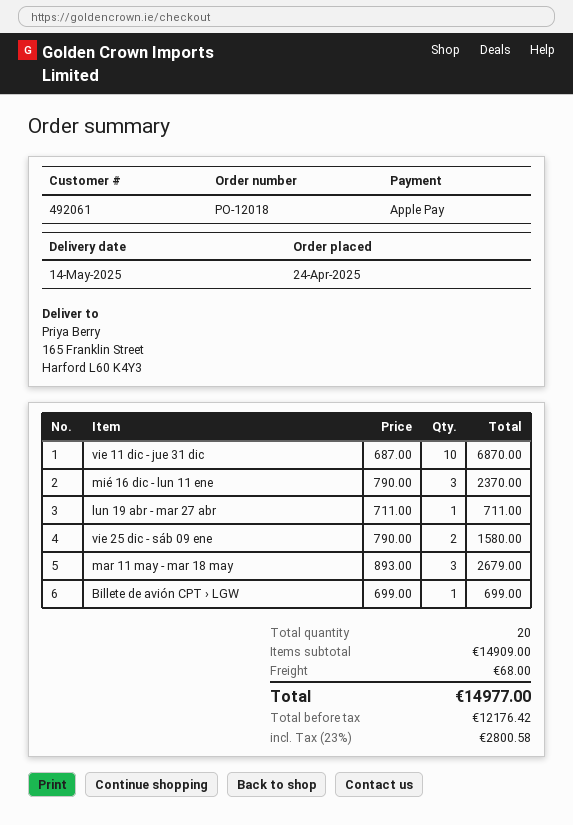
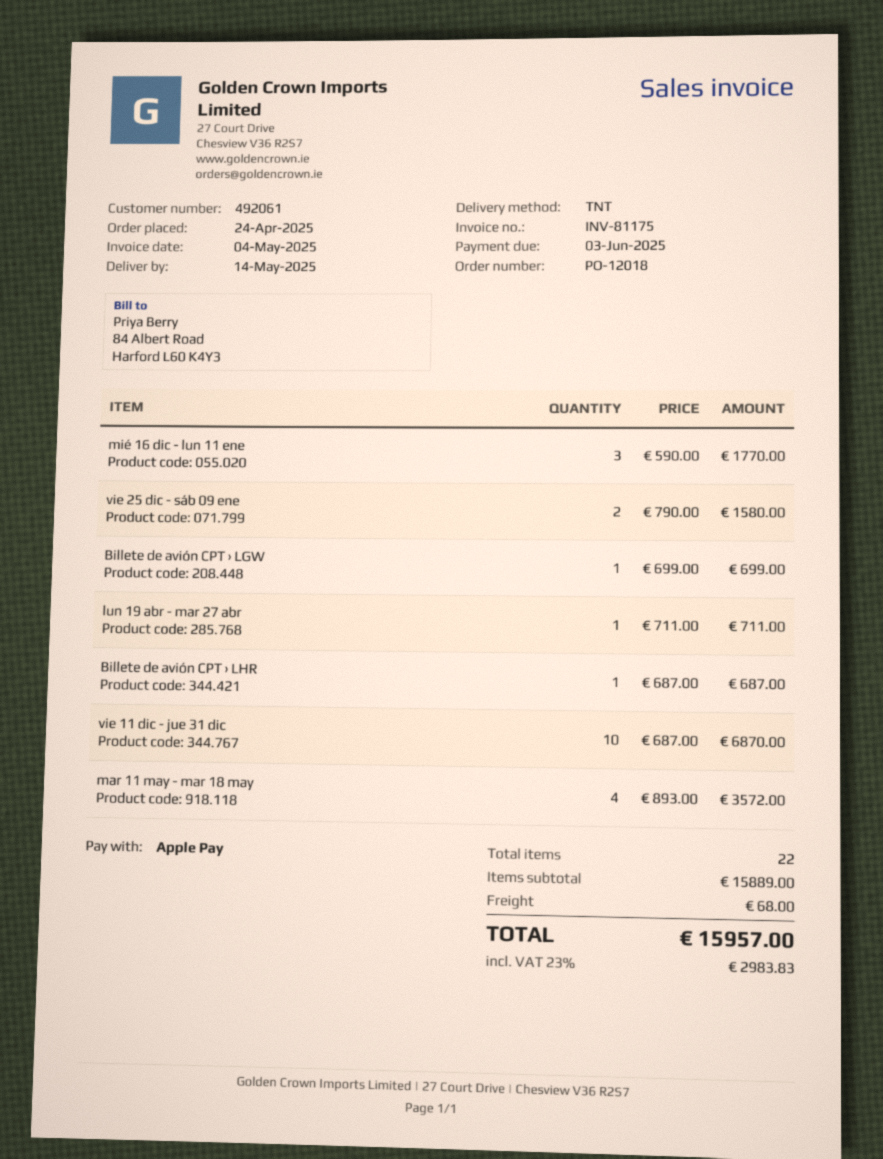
mié 16 dic - lun 11 ene: 3 x 790.00 = 2370.00 -> 3 x 590.00 = 1770.00
mar 11 may - mar 18 may: 3 x 893.00 = 2679.00 -> 4 x 893.00 = 3572.00
Billete de avión CPT › LHR: none -> 1 x 687.00 = 687.00
total quantity: 20 -> 22
subtotal: 14909.00 -> 15889.00
tax: 23% = 2800.58 -> 23% = 2983.83
total: 14977.00 -> 15957.00

